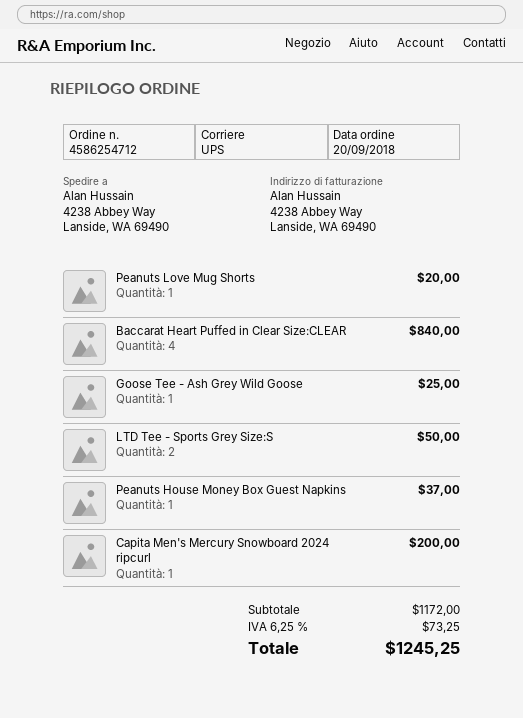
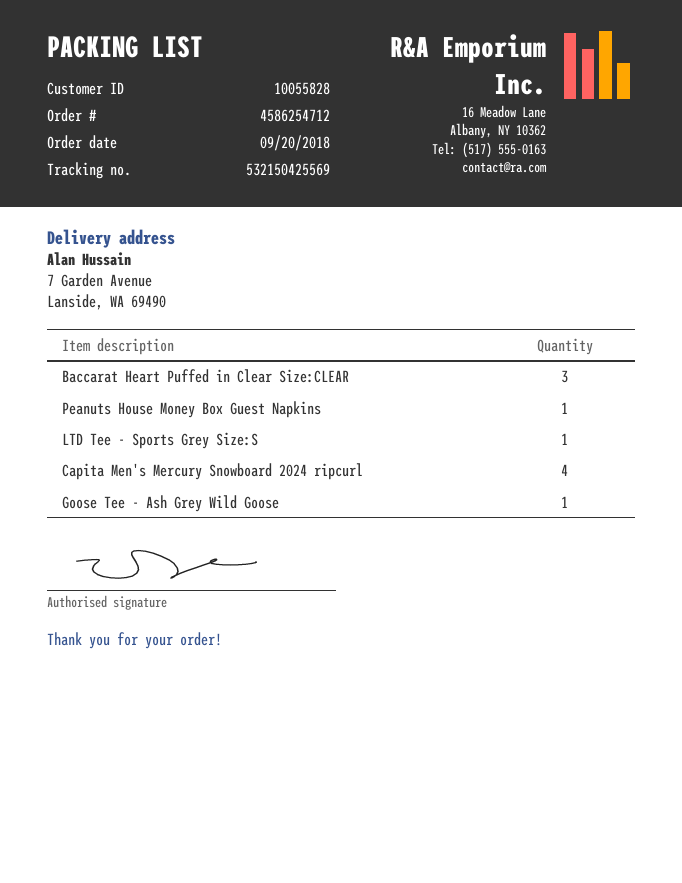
ship to: 4238 Abbey Way, Lanside, WA 69490 -> 7 Garden Avenue, Lanside, WA 69490
Peanuts Love Mug Shorts: 1 -> none
Baccarat Heart Puffed in Clear Size:CLEAR: 4 -> 3
LTD Tee - Sports Grey Size:S: 2 -> 1
Capita Men's Mercury Snowboard 2024 ripcurl: 1 -> 4

